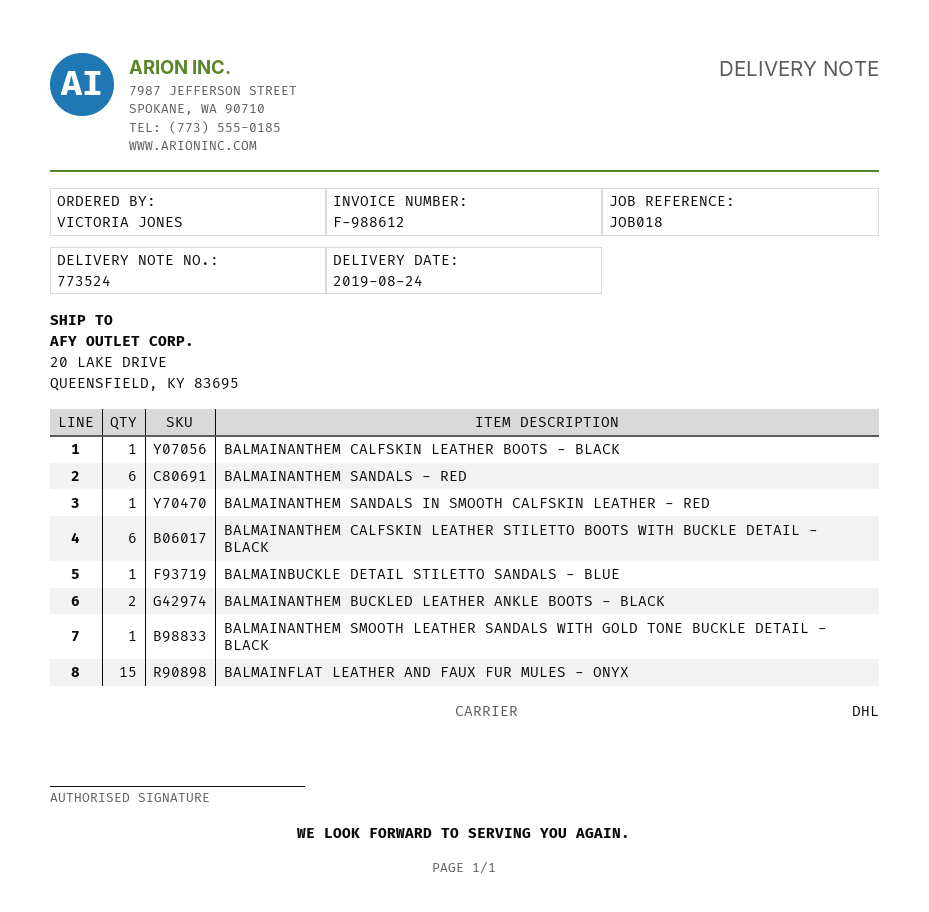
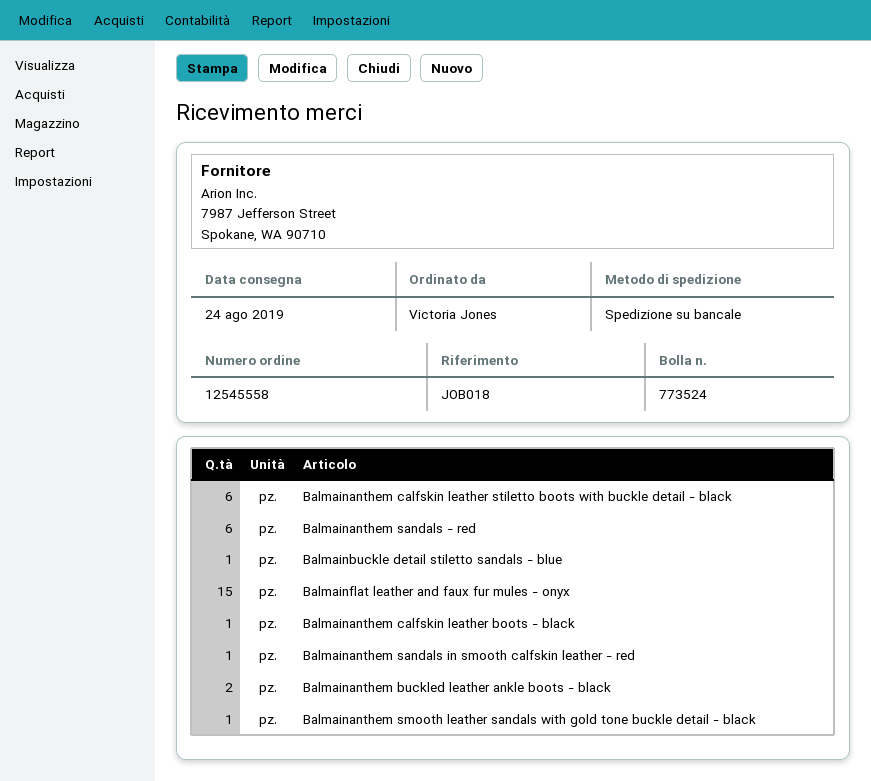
shipping method: DHL -> pallet freight

